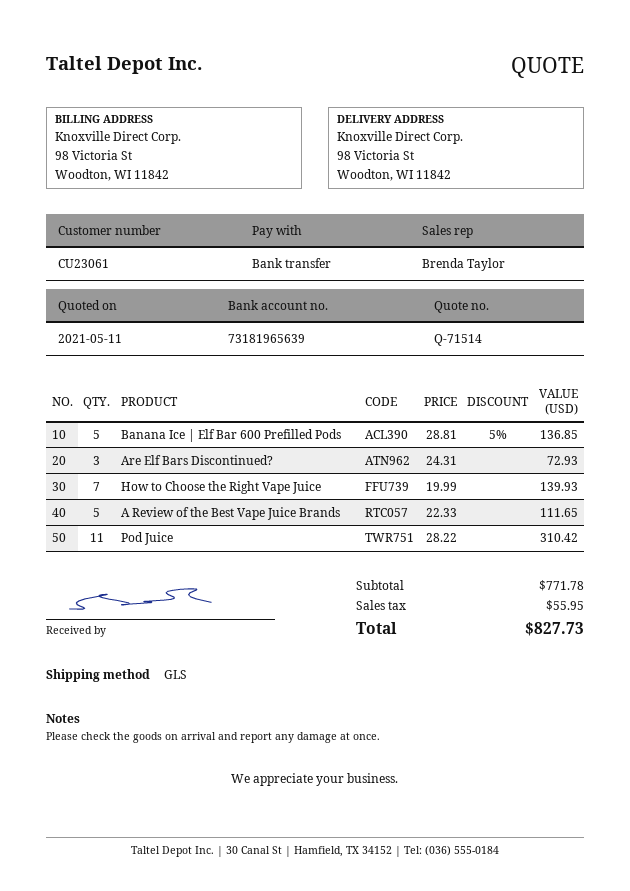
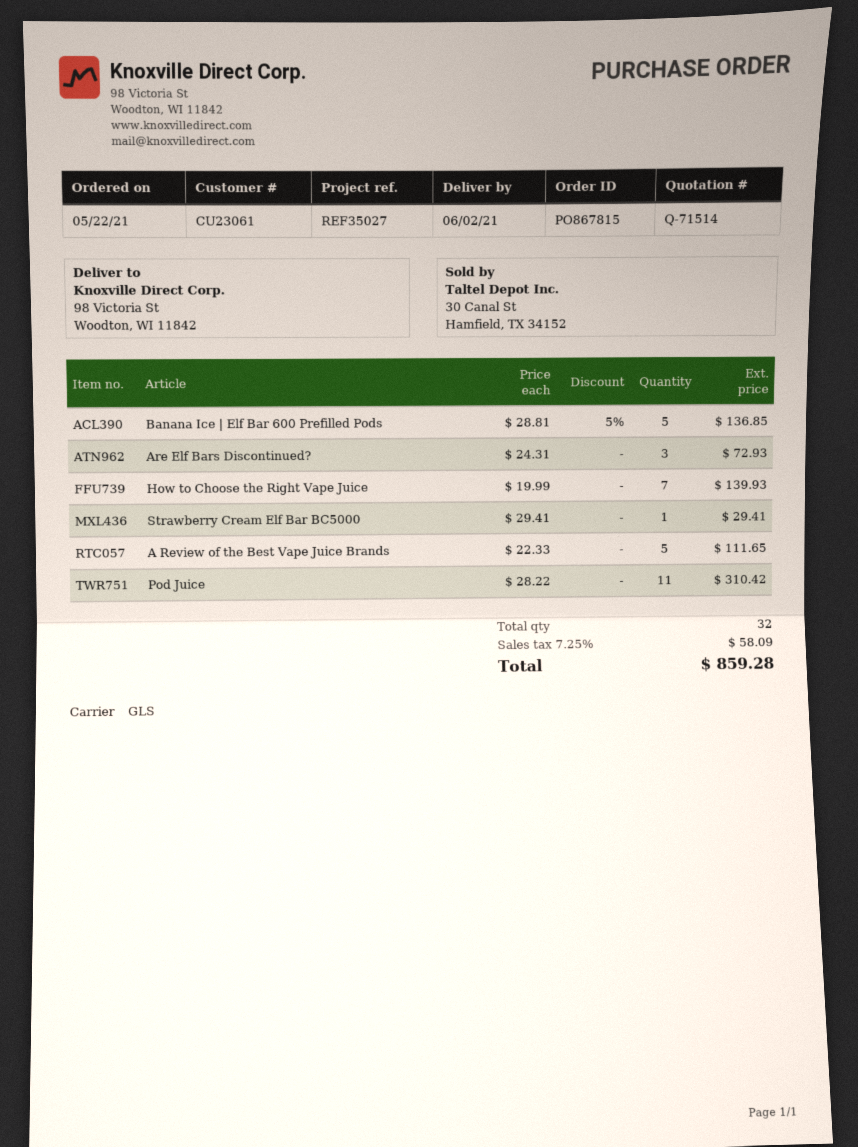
Strawberry Cream Elf Bar BC5000: none -> 1 x 29.41 = 29.41
tax: 55.95 -> 58.09
total: 827.73 -> 859.28

